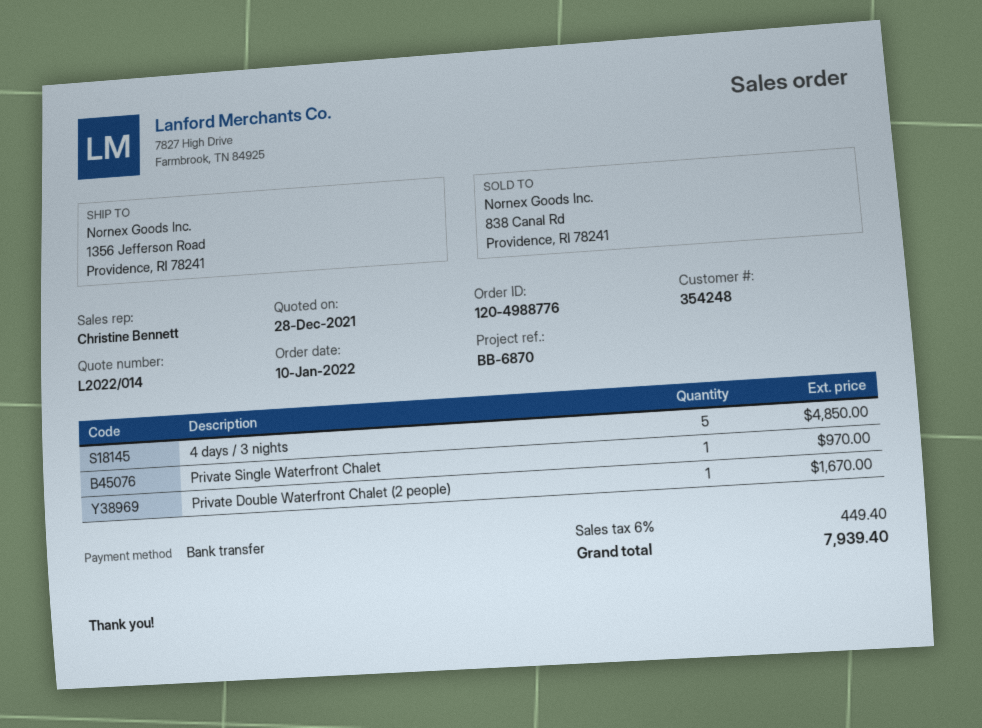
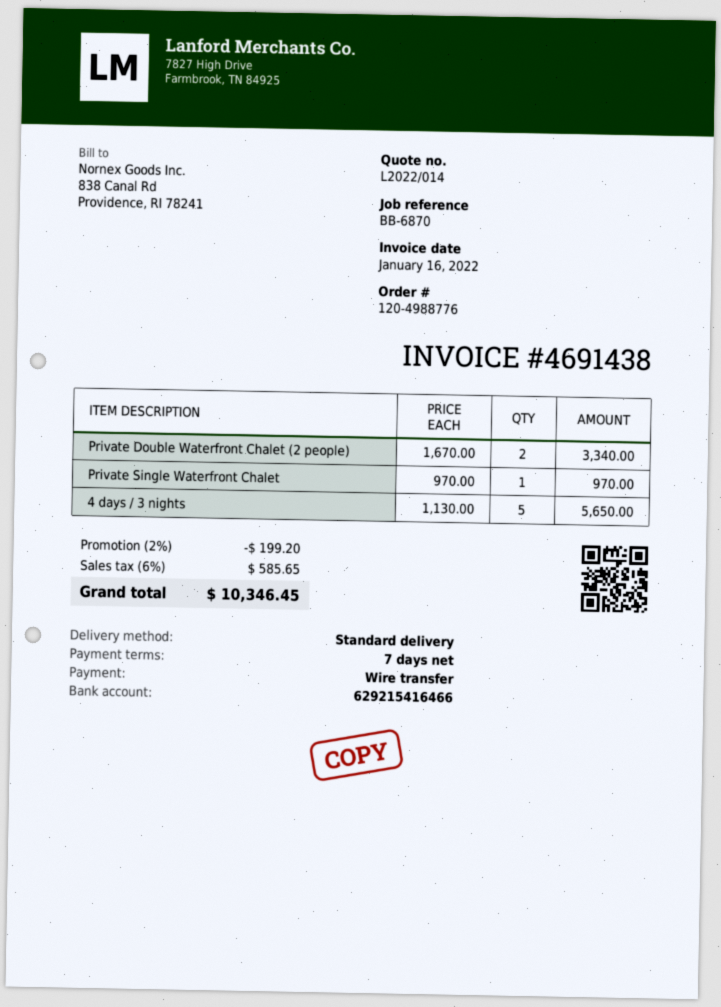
4 days / 3 nights: 5 for 4850.00 -> 5 for 5650.00
Private Double Waterfront Chalet (2 people): 1 for 1670.00 -> 2 for 3340.00
discount: none -> 2% = 199.20
tax: 6% = 449.40 -> 6% = 585.65
total: 7939.40 -> 10346.45

